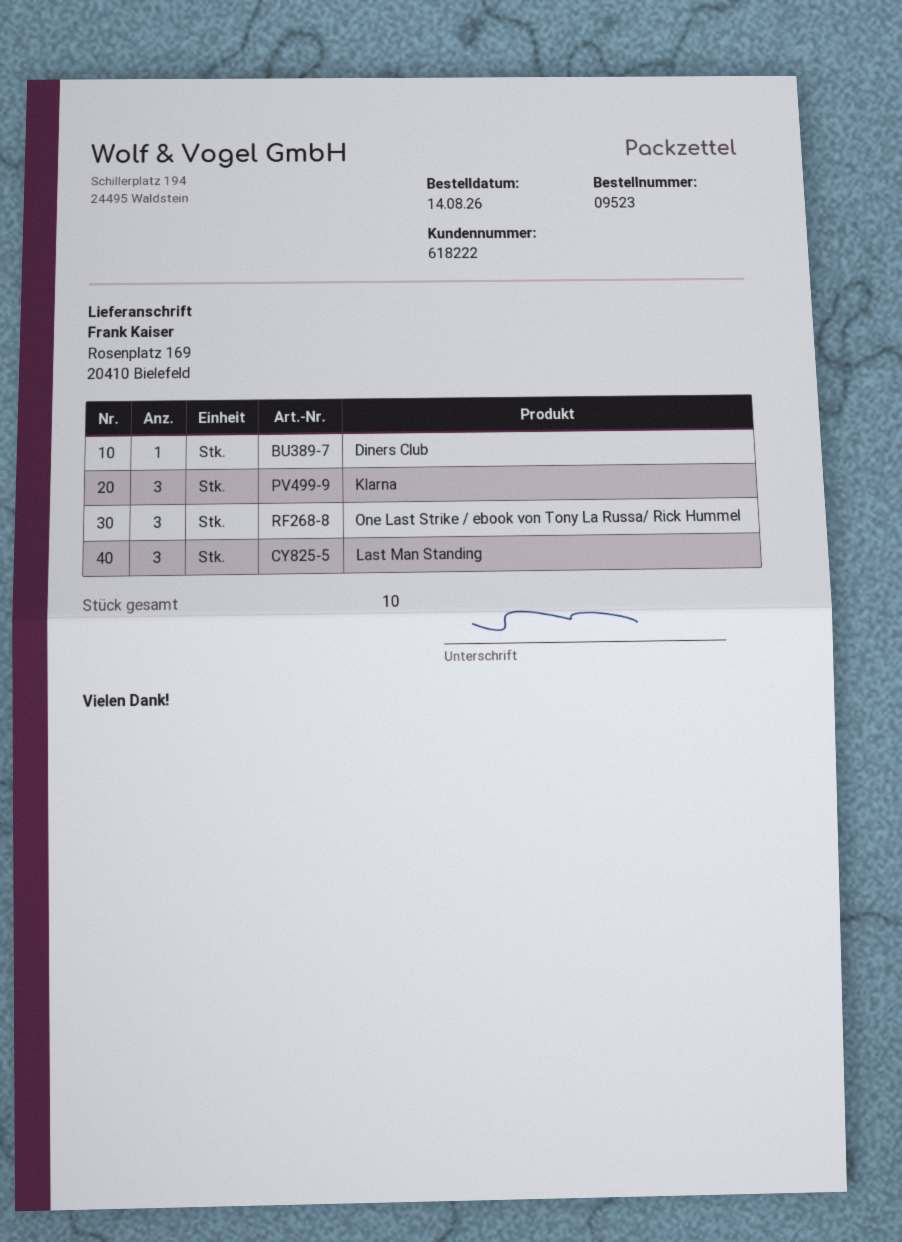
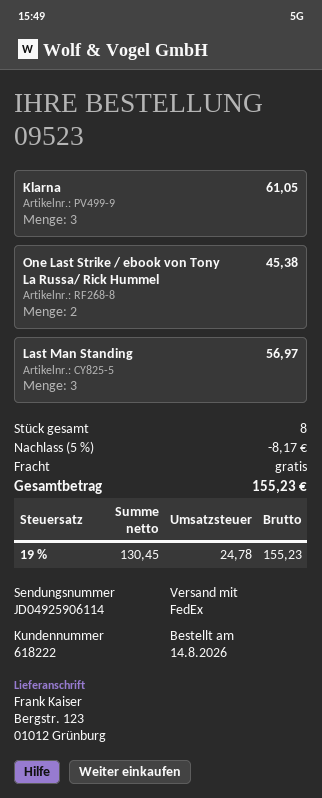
ship to: Rosenplatz 169, 20410 Bielefeld -> Bergstr. 123, 01012 Grünburg
Diners Club: 1 -> none
One Last Strike / ebook von Tony La Russa/ Rick Hummel: 3 -> 2
total quantity: 10 -> 8

